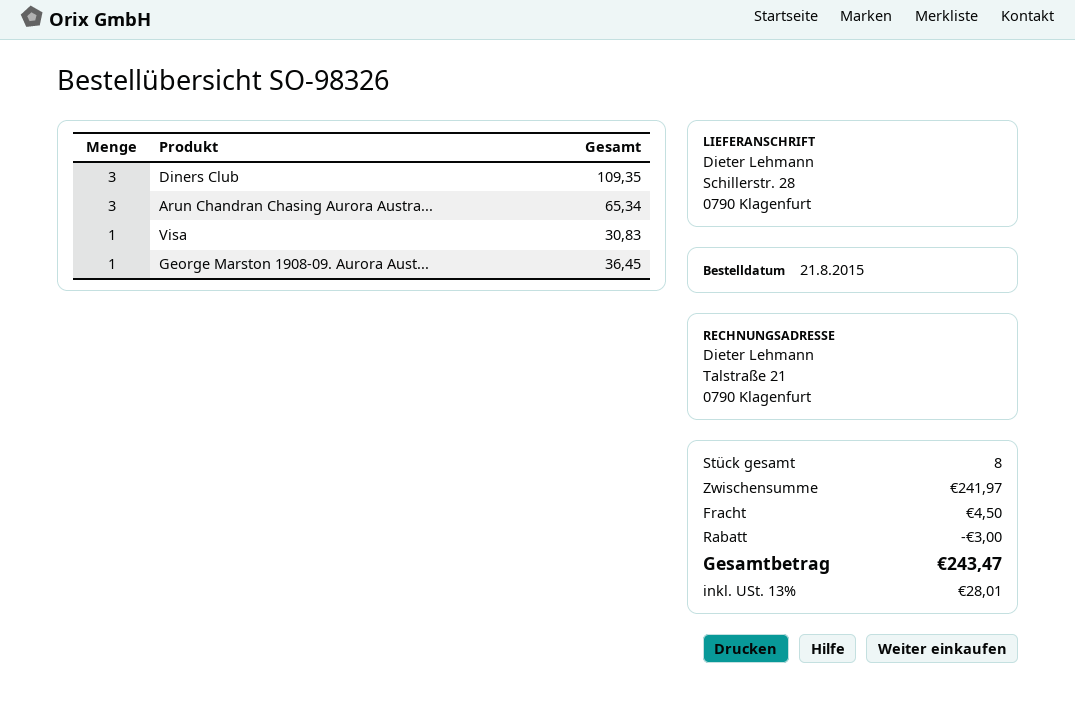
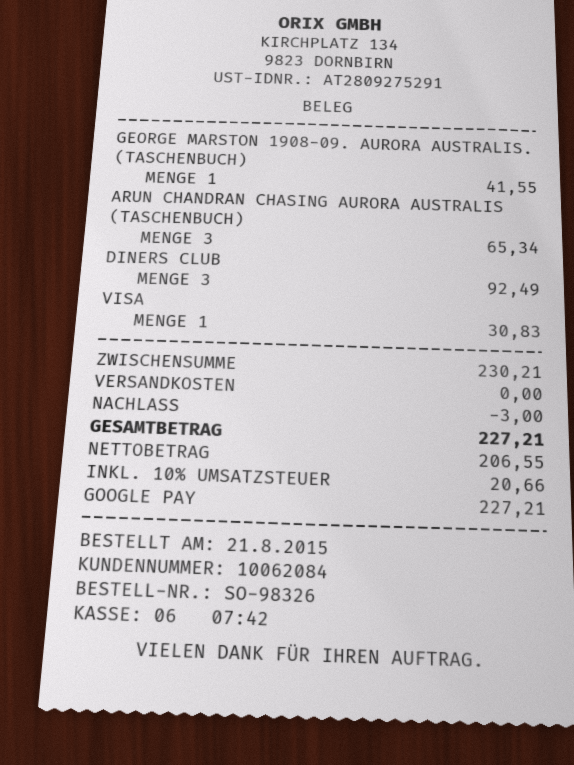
Diners Club: 3 for 109.35 -> 3 for 92.49
George Marston 1908-09. Aurora Aust...: 1 for 36.45 -> 1 for 41.55
subtotal: 241.97 -> 230.21
shipping: 4.50 -> 0.00
tax: 13% = 28.01 -> 10% = 20.66
total: 243.47 -> 227.21

